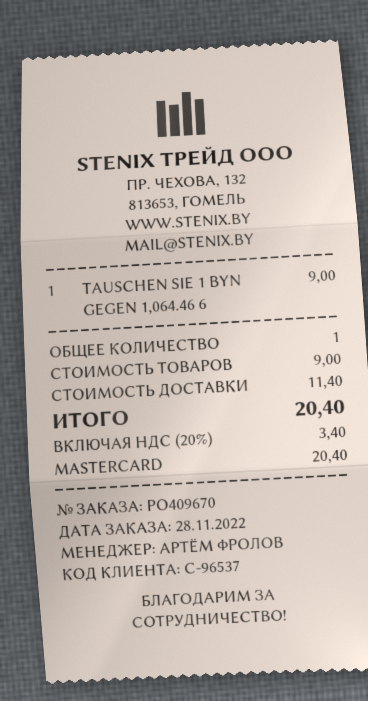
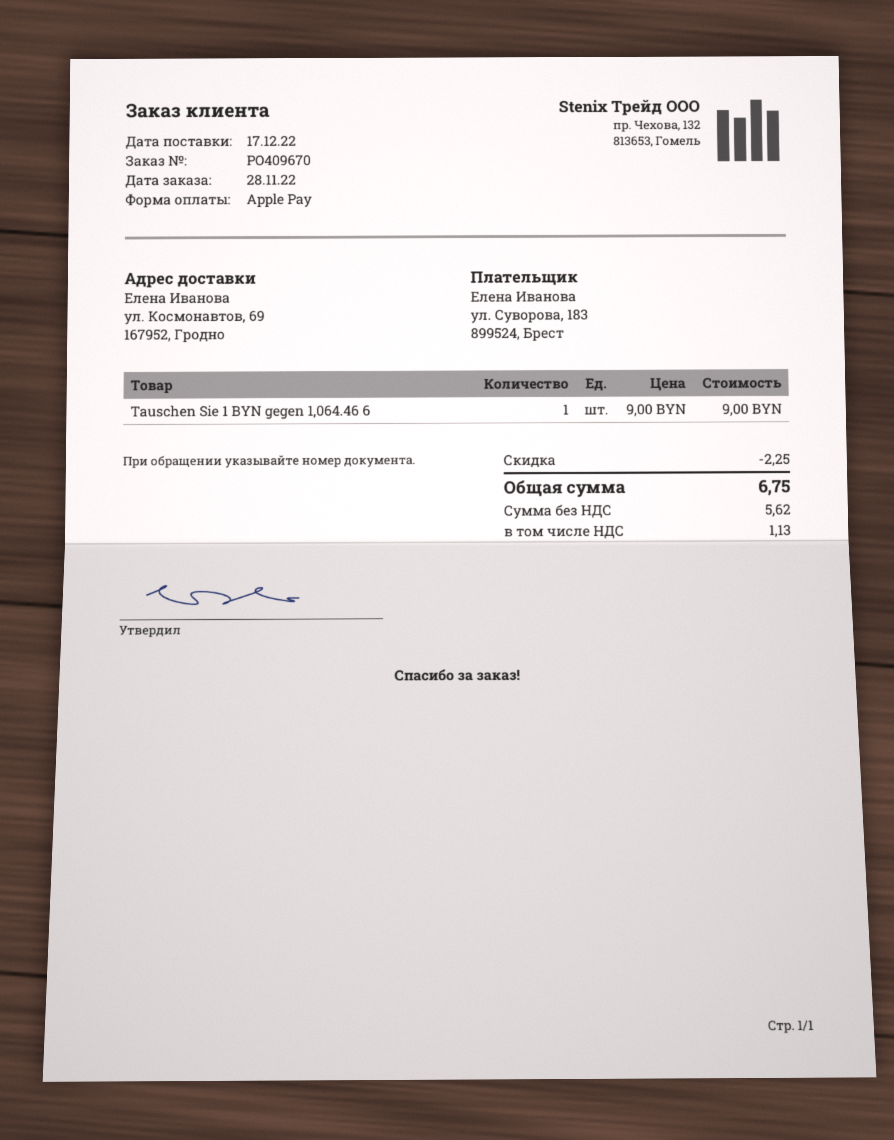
payment method: Mastercard -> Apple Pay
discount: none -> 2.25
shipping: 11.40 -> none
tax: 3.40 -> 1.13
total: 20.40 -> 6.75

